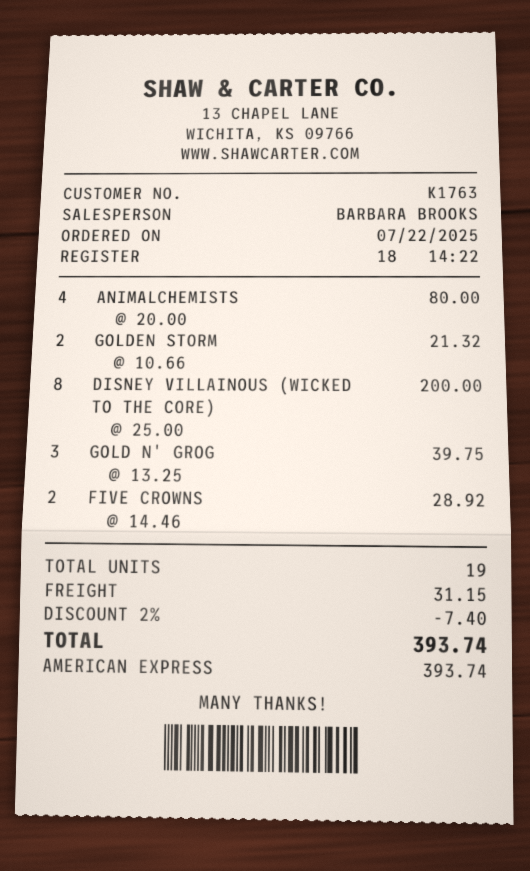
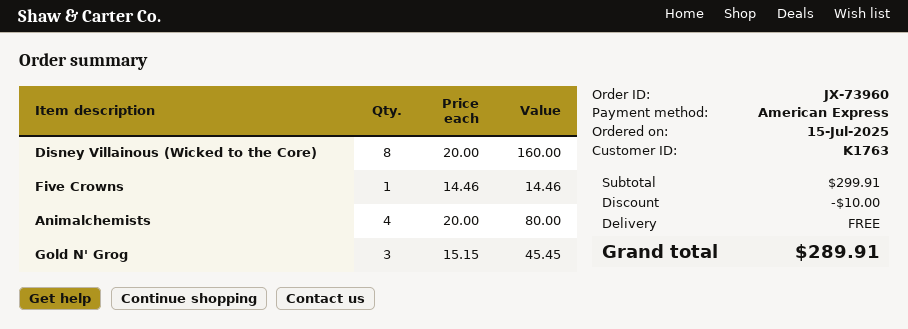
order date: 2025-07-22 -> 2025-07-15
GOLDEN STORM: 2 x 10.66 = 21.32 -> none
DISNEY VILLAINOUS (WICKED TO THE CORE): 8 x 25.00 = 200.00 -> 8 x 20.00 = 160.00
GOLD N' GROG: 3 x 13.25 = 39.75 -> 3 x 15.15 = 45.45
FIVE CROWNS: 2 x 14.46 = 28.92 -> 1 x 14.46 = 14.46
discount: 7.40 -> 10.00
shipping: 31.15 -> 0.00
total: 393.74 -> 289.91

